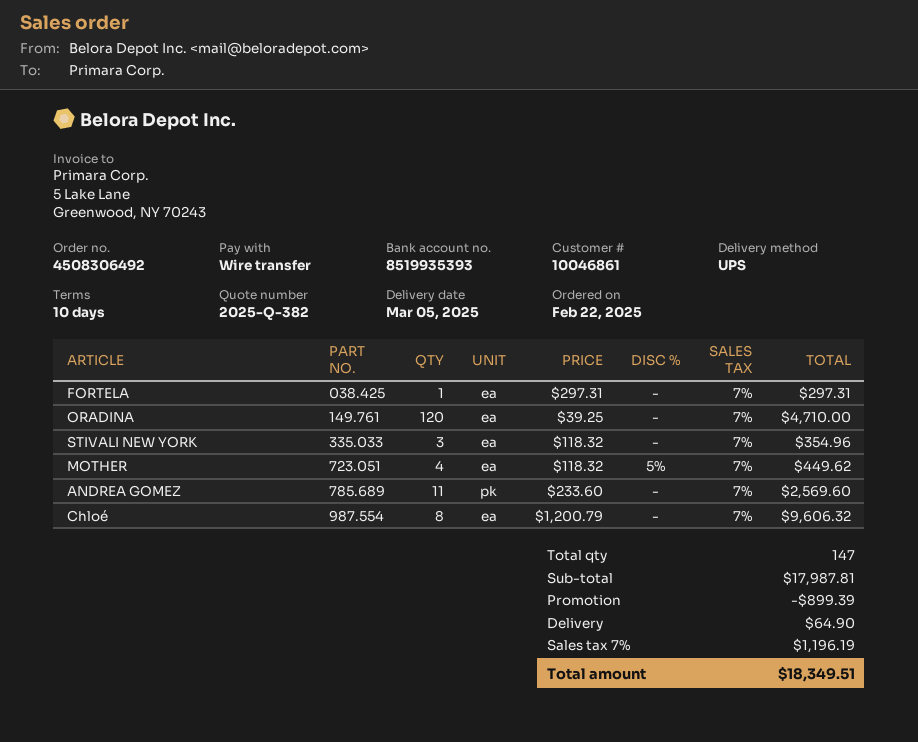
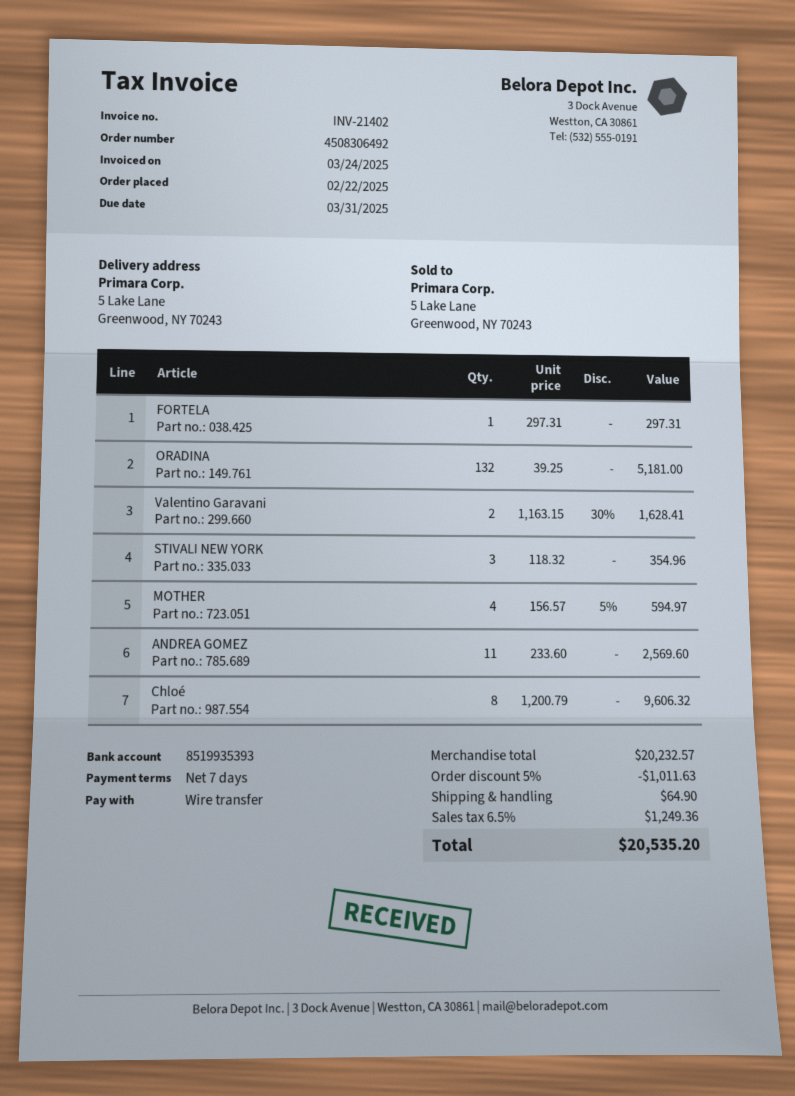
payment terms: 10 days -> 7 days
ORADINA: 120 x 39.25 = 4710.00 -> 132 x 39.25 = 5181.00
MOTHER: 4 x 118.32 - 5% = 449.62 -> 4 x 156.57 - 5% = 594.97
Valentino Garavani: none -> 2 x 1163.15 - 30% = 1628.41
subtotal: 17987.81 -> 20232.57
discount: 899.39 -> 1011.63
tax: 7% = 1196.19 -> 6.5% = 1249.36
total: 18349.51 -> 20535.20

